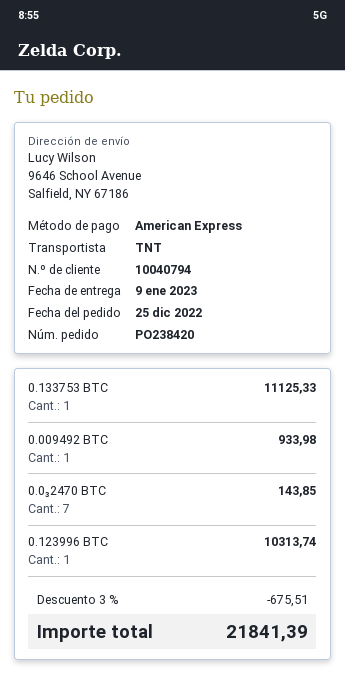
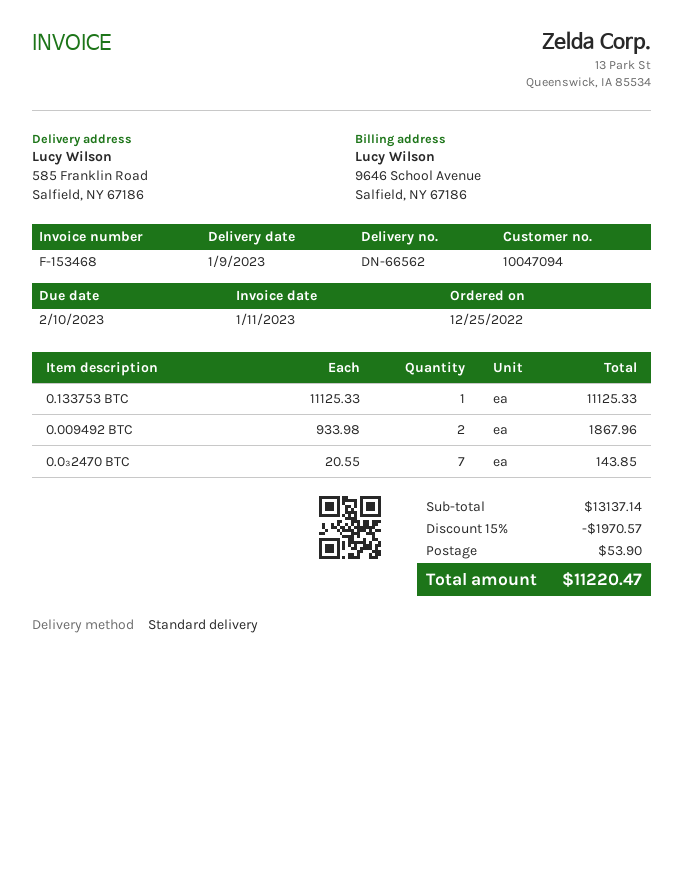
customer number: 10040794 -> 10047094
shipping method: TNT -> standard
ship to: 9646 School Avenue, Salfield, NY 67186 -> 585 Franklin Road, Salfield, NY 67186
0.009492 BTC: 1 for 933.98 -> 2 for 1867.96
0.123996 BTC: 1 for 10313.74 -> none
discount: 3% = 675.51 -> 15% = 1970.57
shipping: none -> 53.90
total: 21841.39 -> 11220.47

